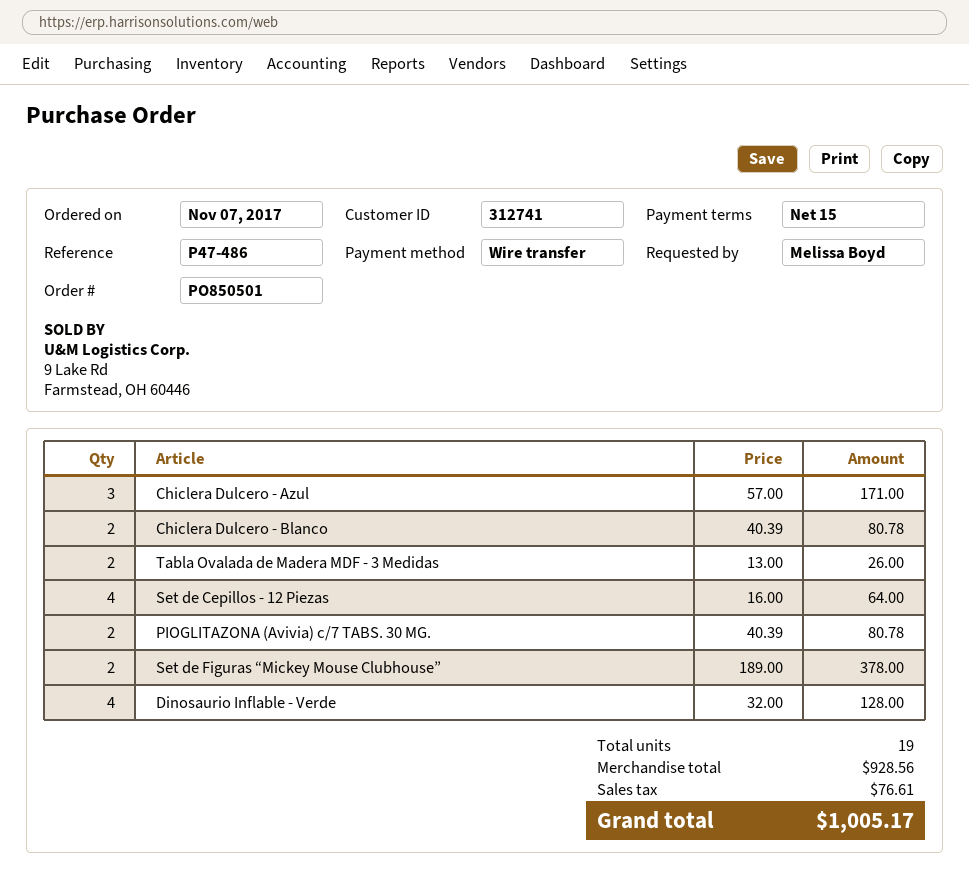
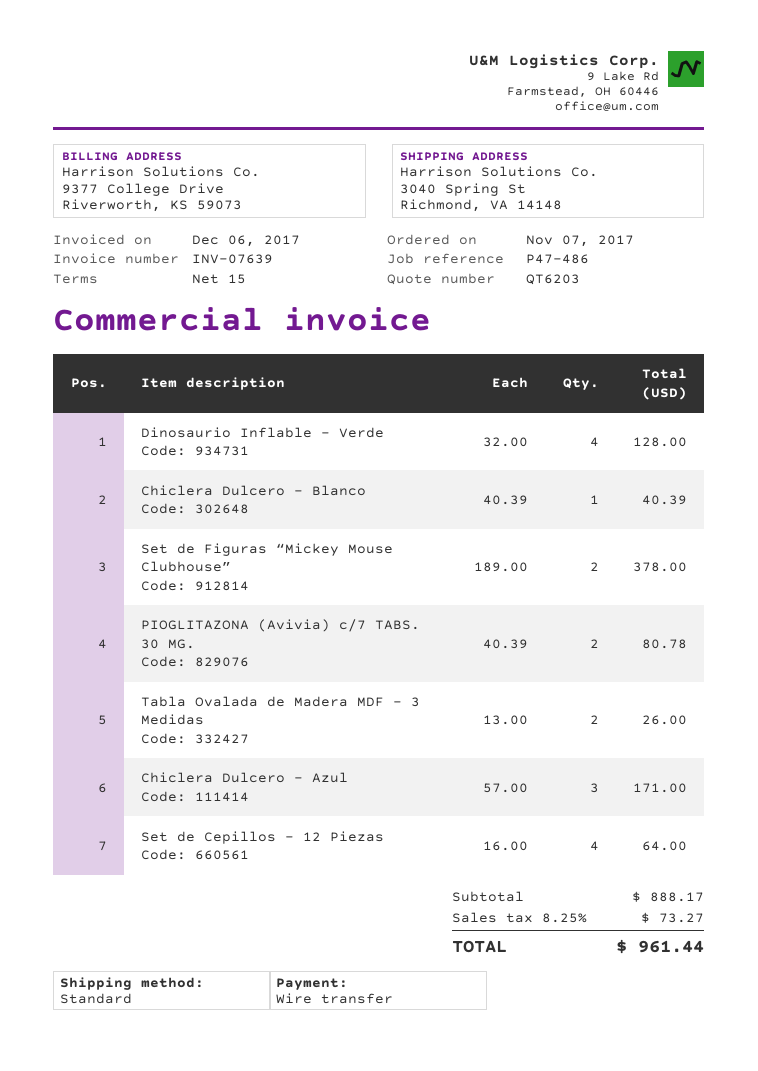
Chiclera Dulcero - Blanco: 2 x 40.39 = 80.78 -> 1 x 40.39 = 40.39
subtotal: 928.56 -> 888.17
tax: 76.61 -> 73.27
total: 1005.17 -> 961.44

